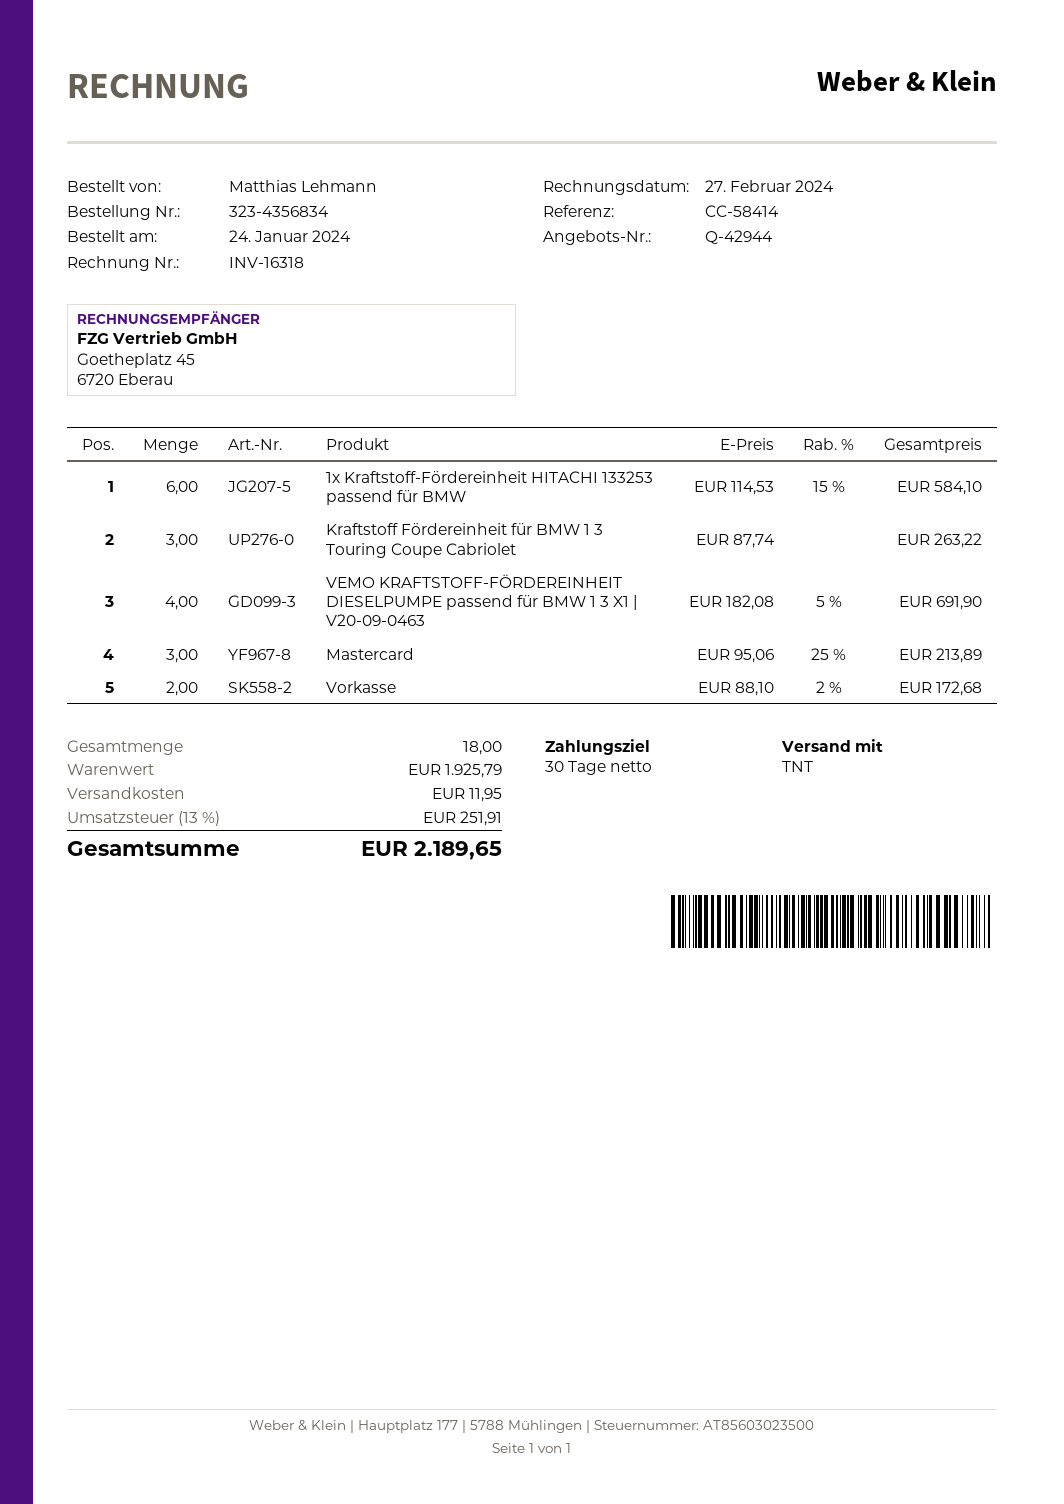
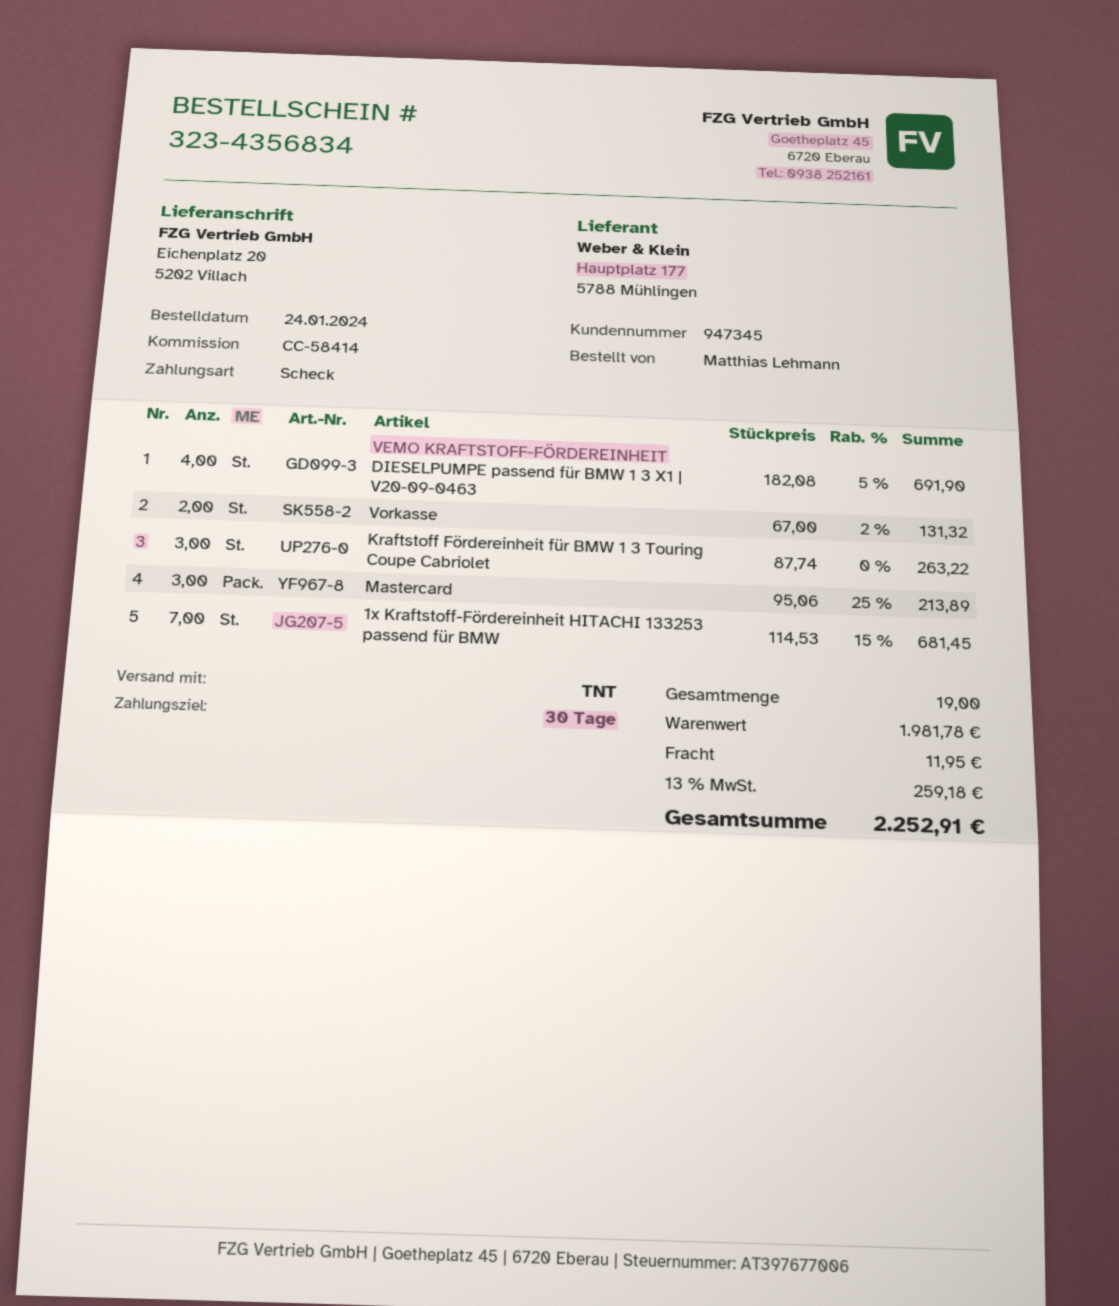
1x Kraftstoff-Fördereinheit HITACHI 133253 passend für BMW: 6 x 114.53 - 15% = 584.10 -> 7 x 114.53 - 15% = 681.45
Vorkasse: 2 x 88.10 - 2% = 172.68 -> 2 x 67.00 - 2% = 131.32
total quantity: 18 -> 19
subtotal: 1925.79 -> 1981.78
tax: 13% = 251.91 -> 13% = 259.18
total: 2189.65 -> 2252.91

